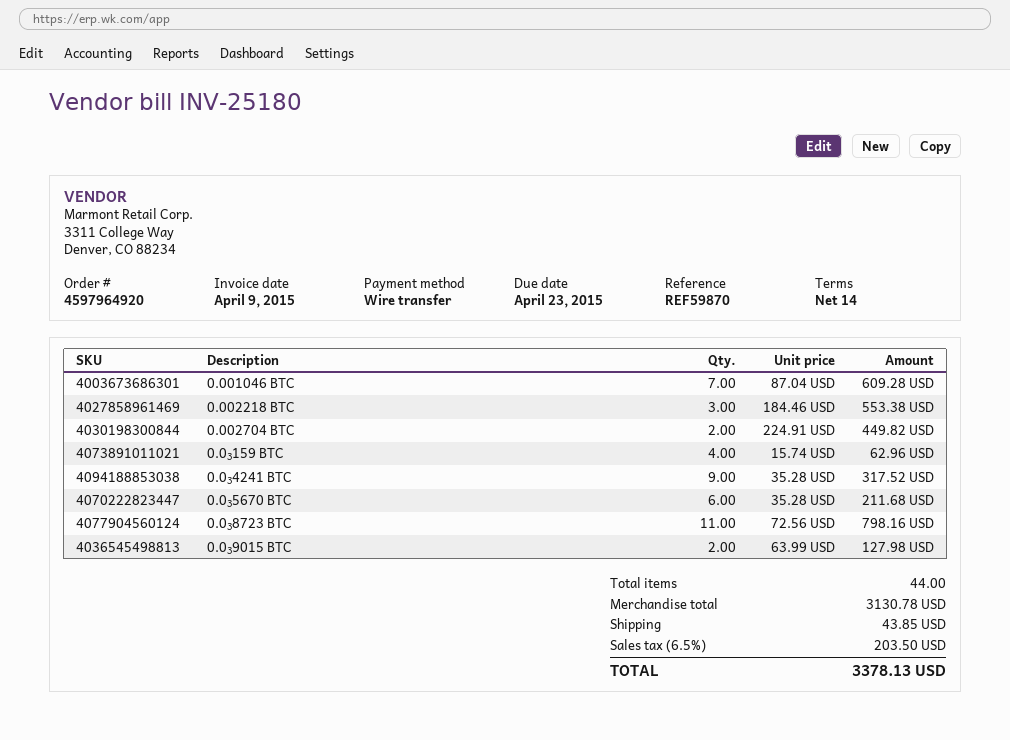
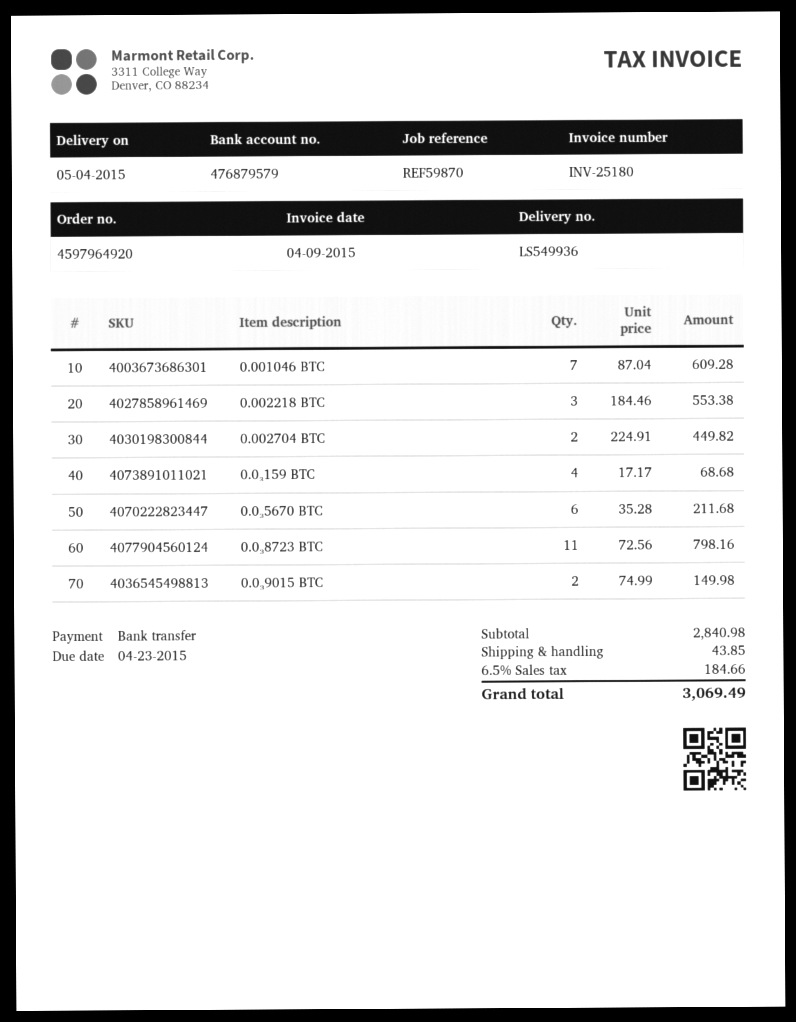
0.0₃159 BTC: 4 x 15.74 = 62.96 -> 4 x 17.17 = 68.68
0.0₃4241 BTC: 9 x 35.28 = 317.52 -> none
0.0₃9015 BTC: 2 x 63.99 = 127.98 -> 2 x 74.99 = 149.98
subtotal: 3130.78 -> 2840.98
tax: 6.5% = 203.50 -> 6.5% = 184.66
total: 3378.13 -> 3069.49

